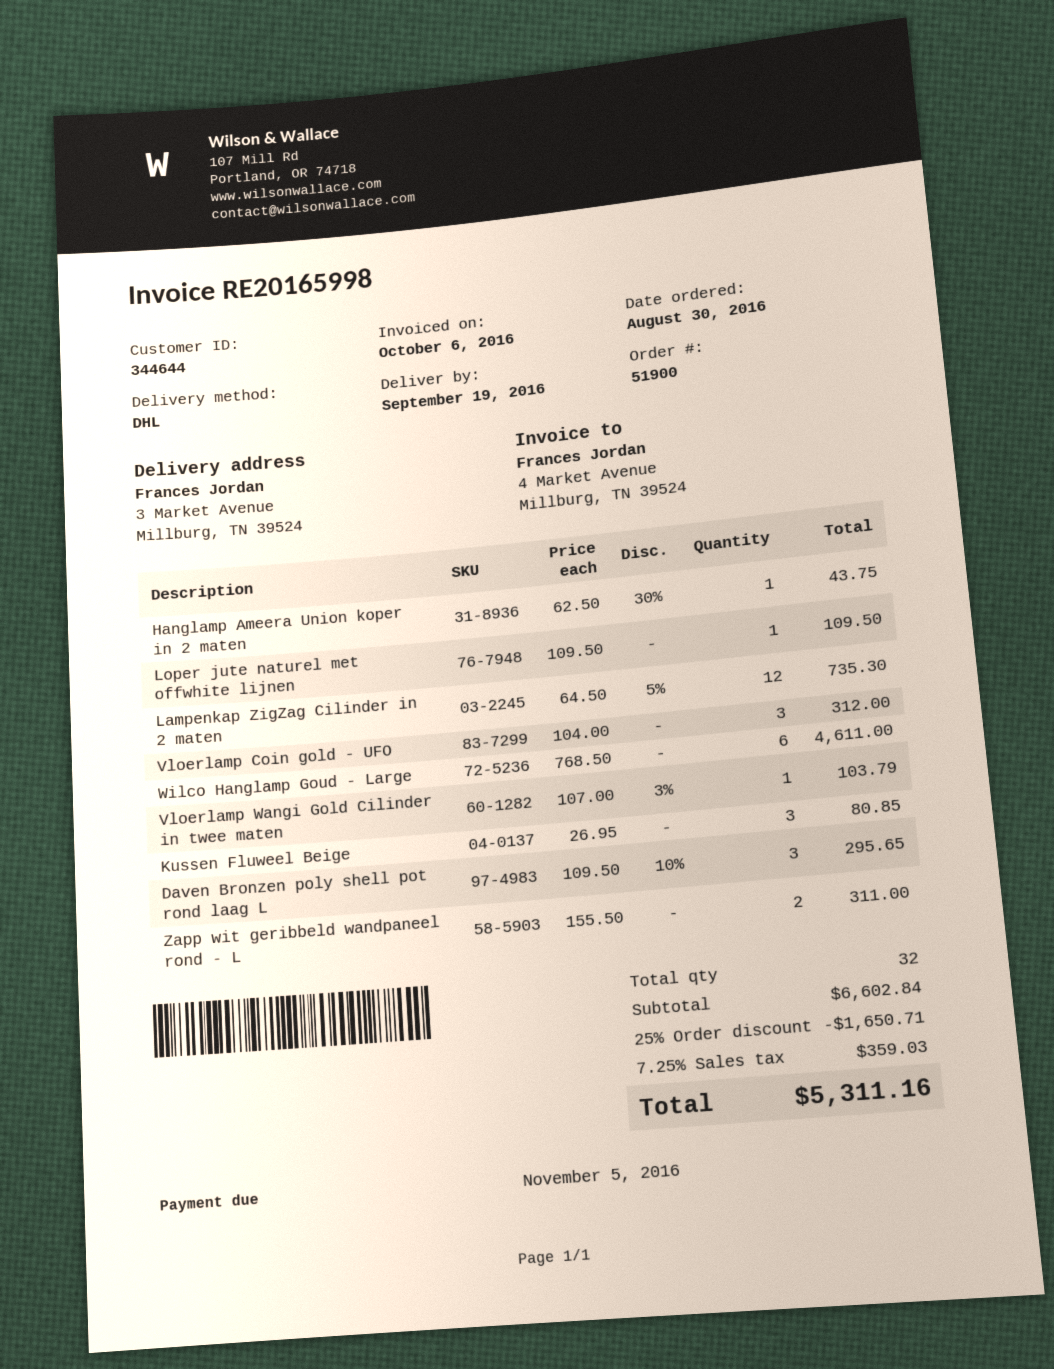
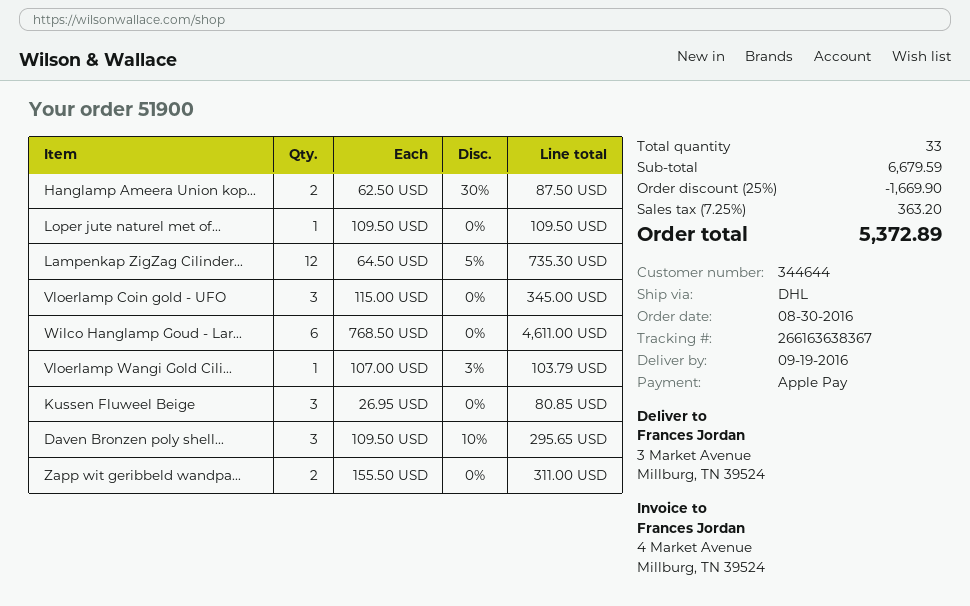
Hanglamp Ameera Union koper in 2 maten: 1 x 62.50 - 30% = 43.75 -> 2 x 62.50 - 30% = 87.50
Vloerlamp Coin gold - UFO: 3 x 104.00 = 312.00 -> 3 x 115.00 = 345.00
total quantity: 32 -> 33
subtotal: 6602.84 -> 6679.59
discount: 25% = 1650.71 -> 25% = 1669.90
tax: 7.25% = 359.03 -> 7.25% = 363.20
total: 5311.16 -> 5372.89

